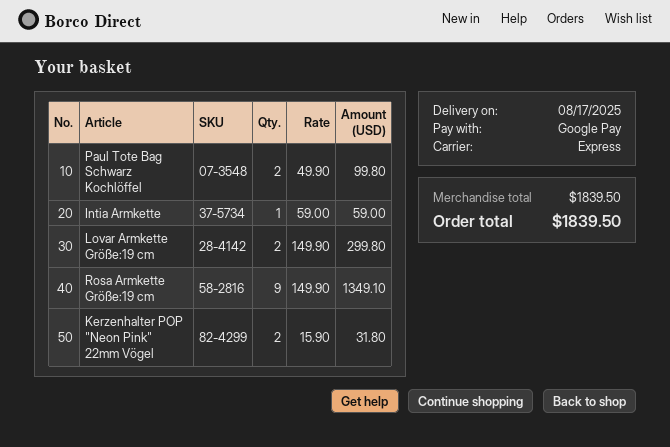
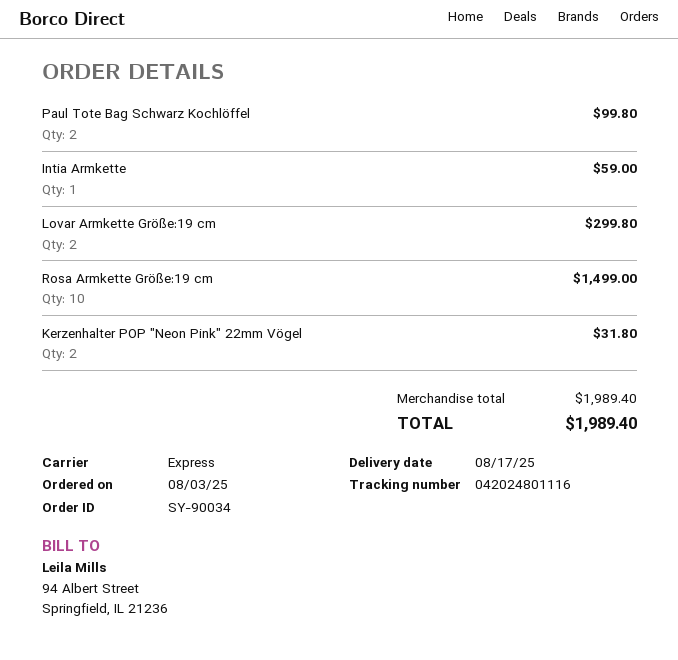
Rosa Armkette Größe:19 cm: 9 for 1349.10 -> 10 for 1499.00
subtotal: 1839.50 -> 1989.40
total: 1839.50 -> 1989.40

